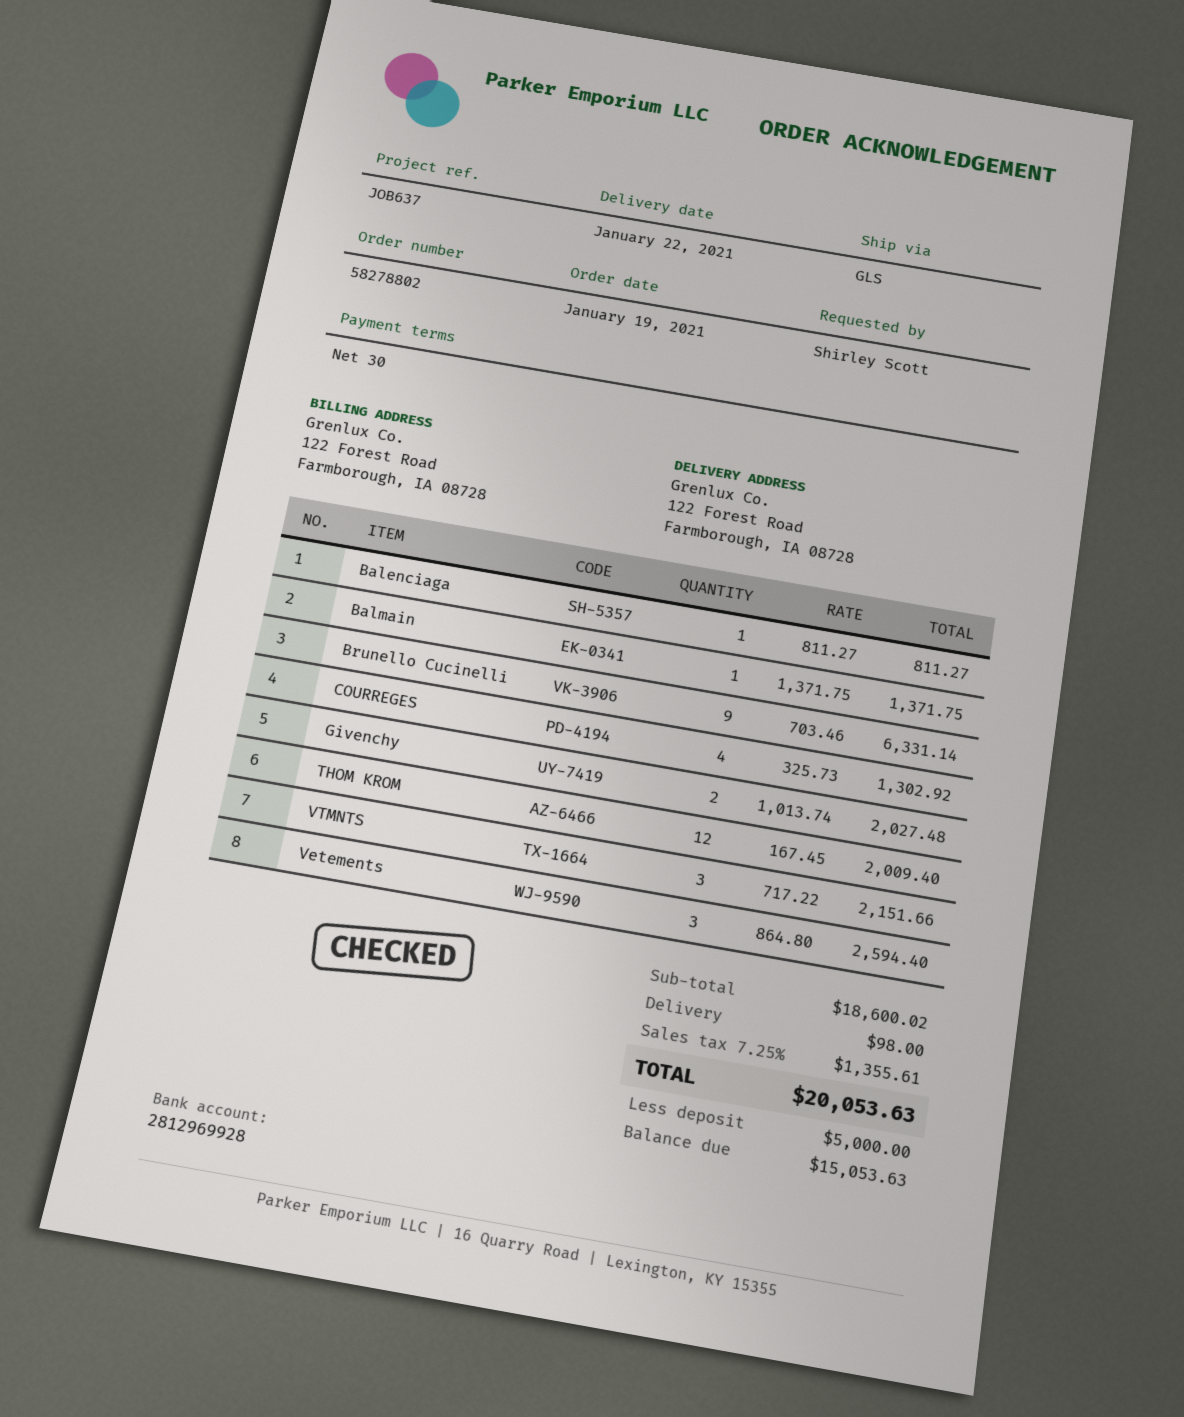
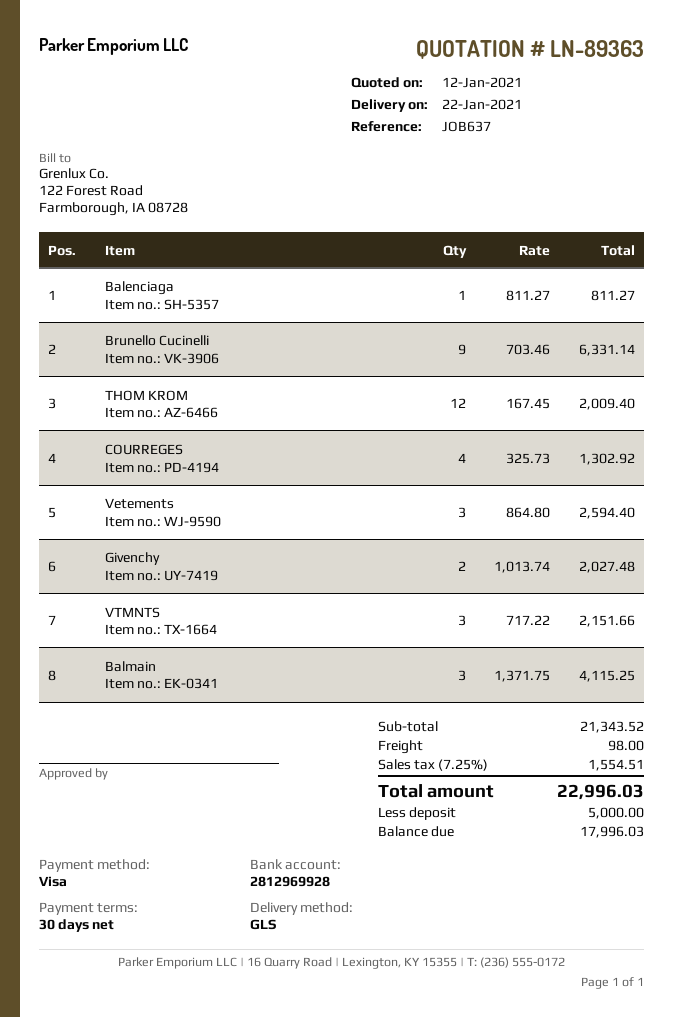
Balmain: 1 x 1371.75 = 1371.75 -> 3 x 1371.75 = 4115.25
subtotal: 18600.02 -> 21343.52
tax: 7.25% = 1355.61 -> 7.25% = 1554.51
total: 20053.63 -> 22996.03
balance: 15053.63 -> 17996.03

